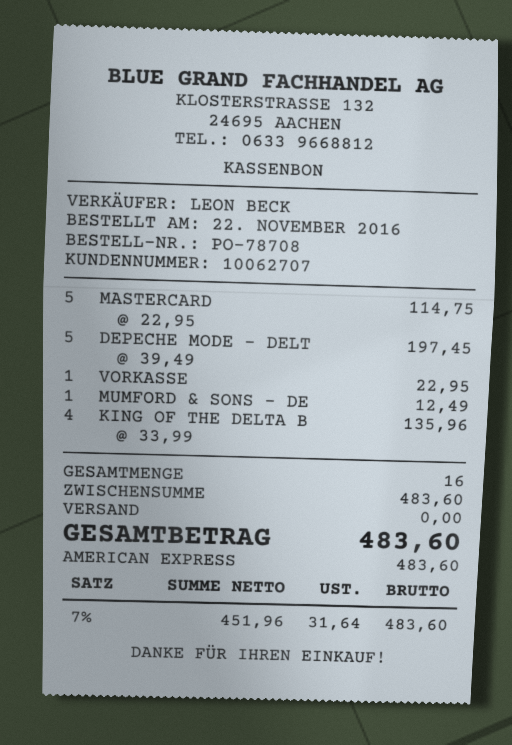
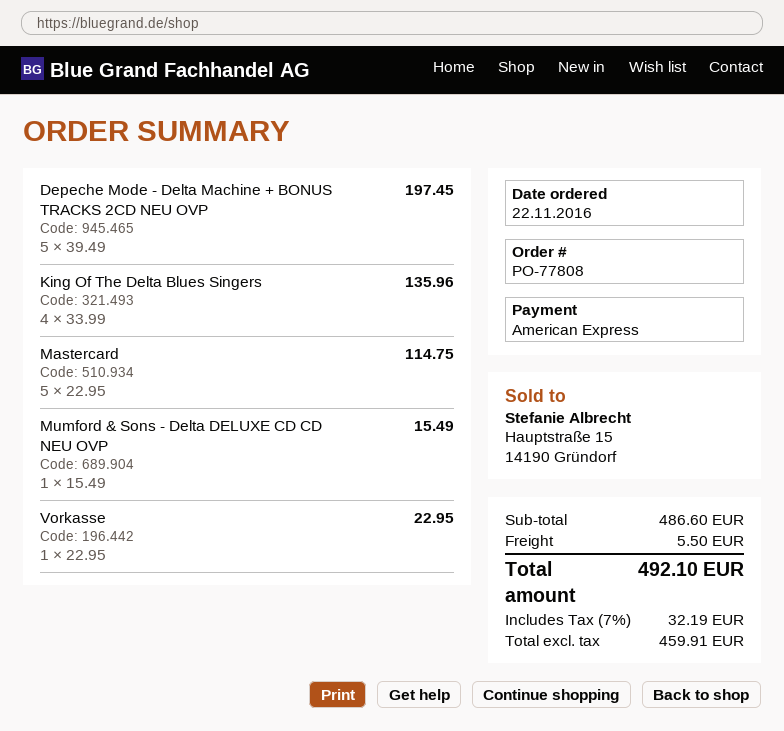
order number: PO-78708 -> PO-77808
MUMFORD & SONS - DE: 1 x 12.49 = 12.49 -> 1 x 15.49 = 15.49
subtotal: 483.60 -> 486.60
shipping: 0.00 -> 5.50
net: 451.96 -> 459.91
tax: 7% = 31.64 -> 7% = 32.19
total: 483.60 -> 492.10

